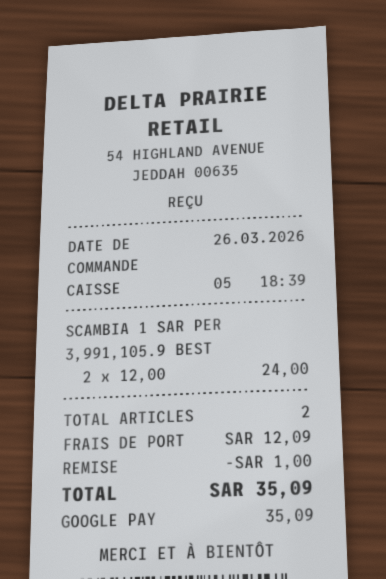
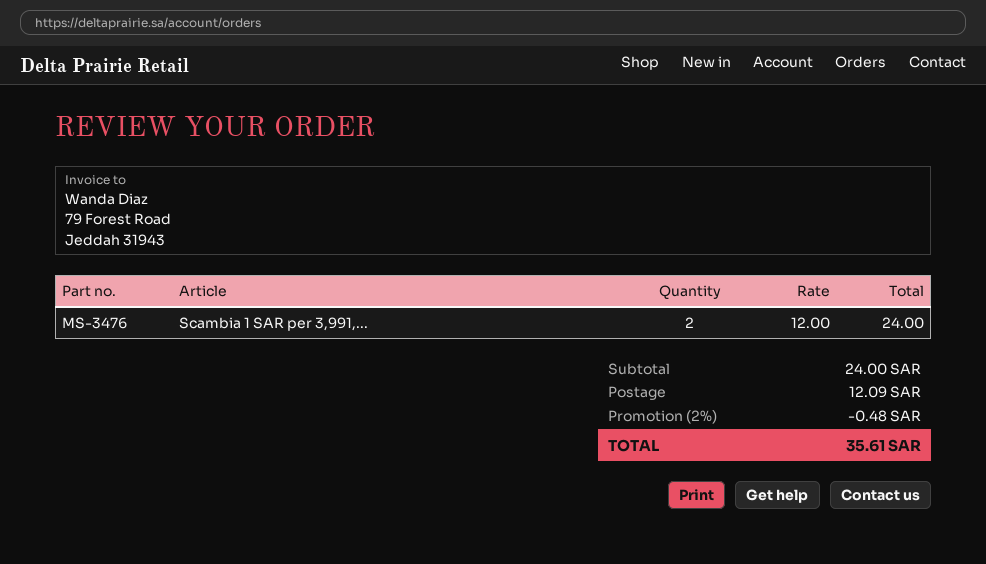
discount: 1.00 -> 0.48
total: 35.09 -> 35.61

